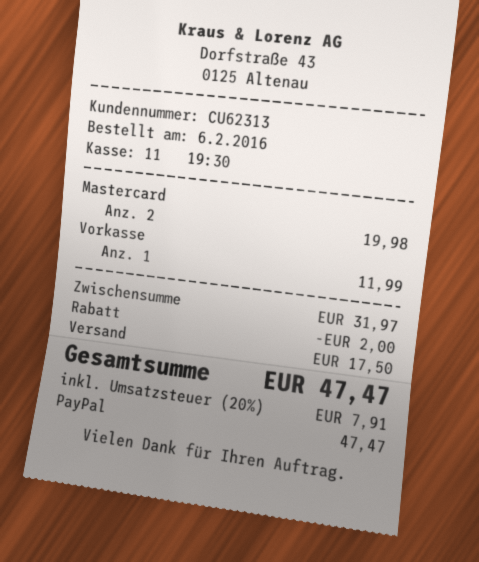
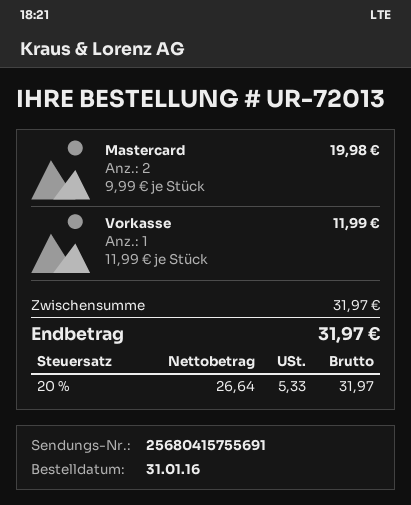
order date: 2016-02-06 -> 2016-01-31
discount: 2.00 -> none
shipping: 17.50 -> none
tax: 20% = 7.91 -> 20% = 5.33
total: 47.47 -> 31.97

